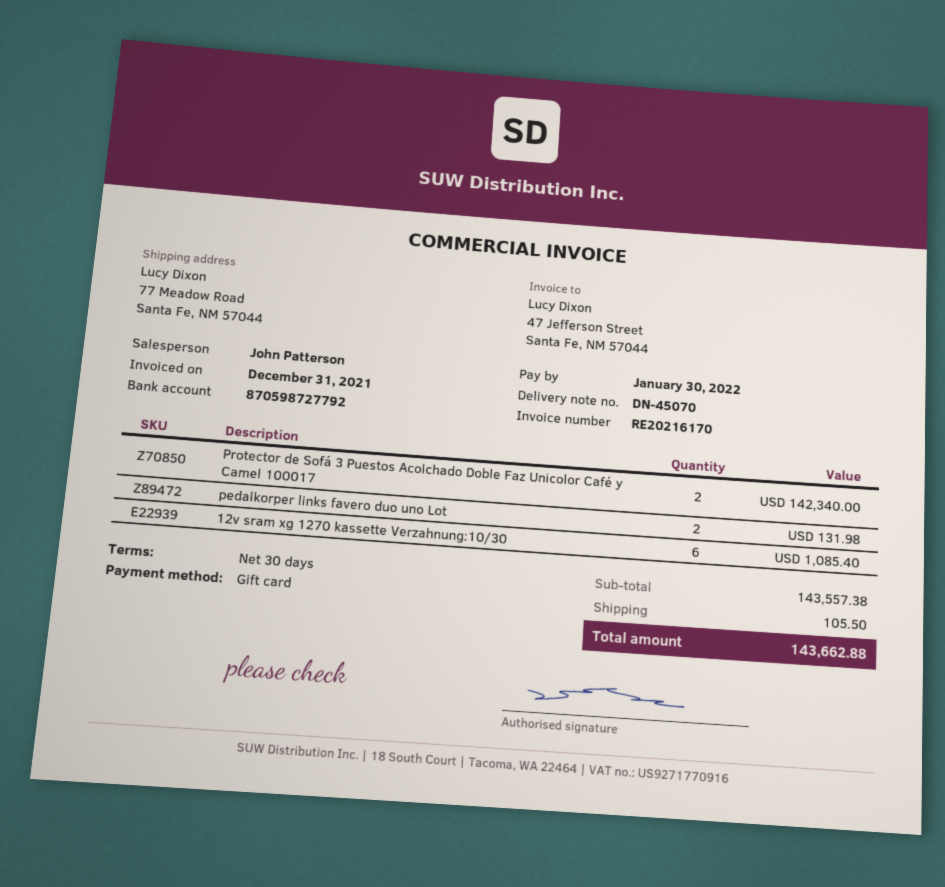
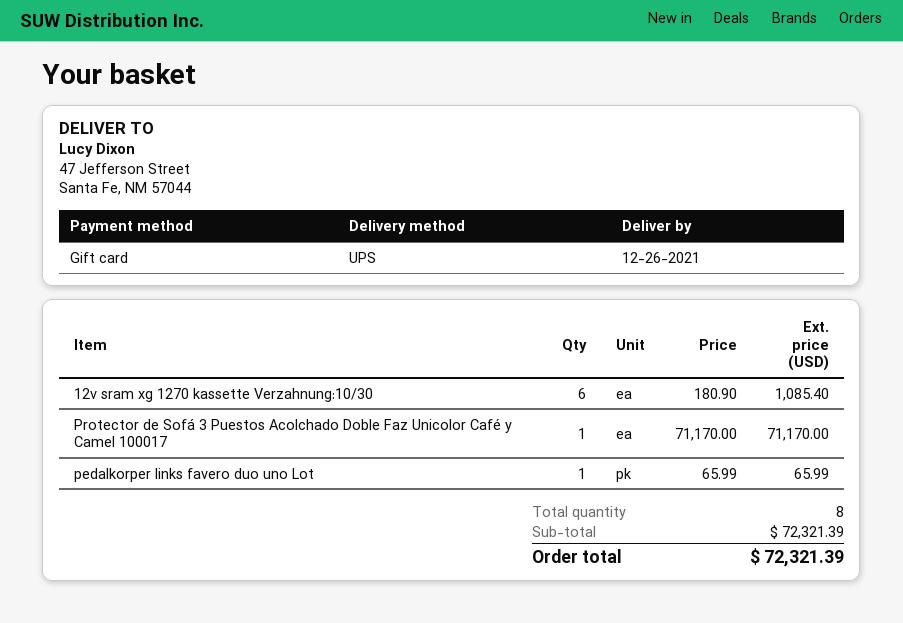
ship to: 77 Meadow Road, Santa Fe, NM 57044 -> 47 Jefferson Street, Santa Fe, NM 57044
Protector de Sofá 3 Puestos Acolchado Doble Faz Unicolor Café y Camel 100017: 2 for 142340.00 -> 1 for 71170.00
pedalkorper links favero duo uno Lot: 2 for 131.98 -> 1 for 65.99
subtotal: 143557.38 -> 72321.39
shipping: 105.50 -> none
total: 143662.88 -> 72321.39

